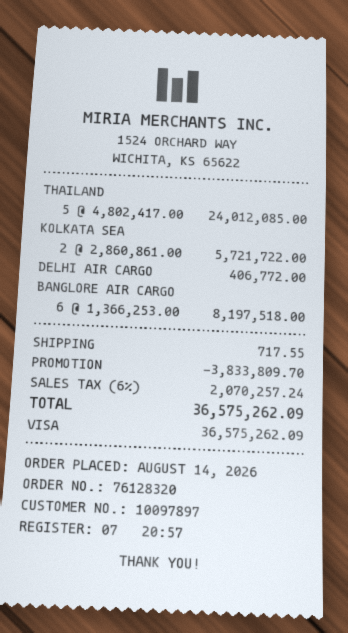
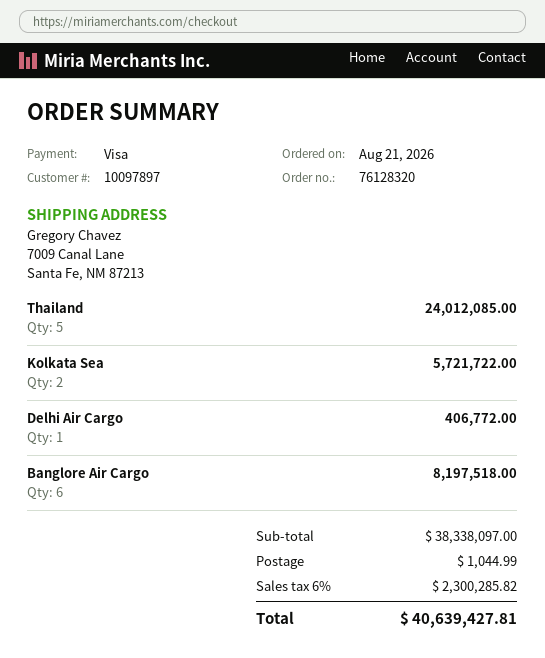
order date: 2026-08-14 -> 2026-08-21
discount: 3833809.70 -> none
shipping: 717.55 -> 1044.99
tax: 6% = 2070257.24 -> 6% = 2300285.82
total: 36575262.09 -> 40639427.81

